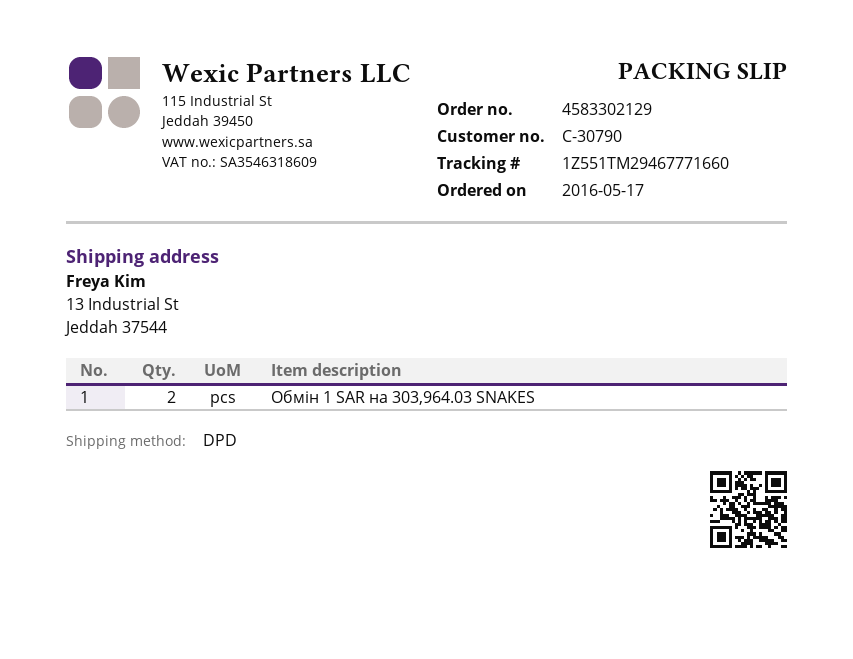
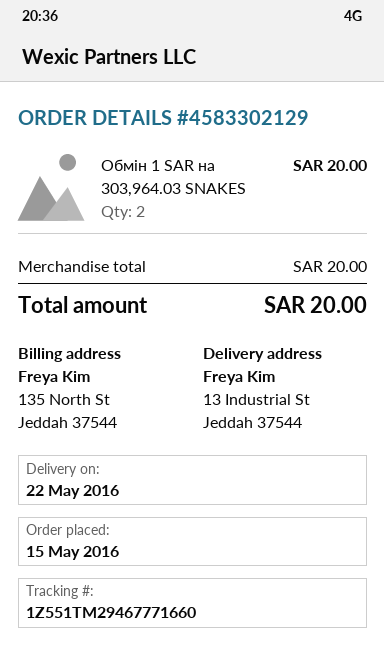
order date: 2016-05-17 -> 2016-05-15

